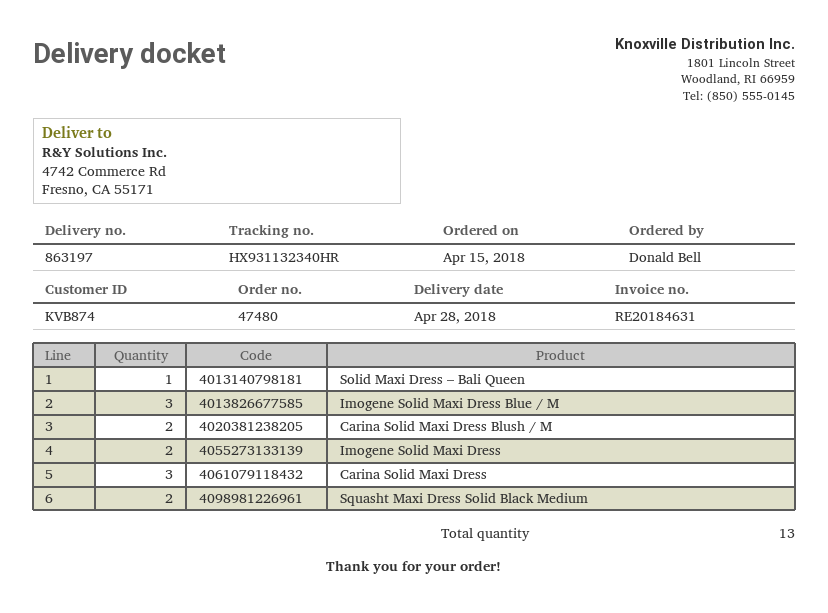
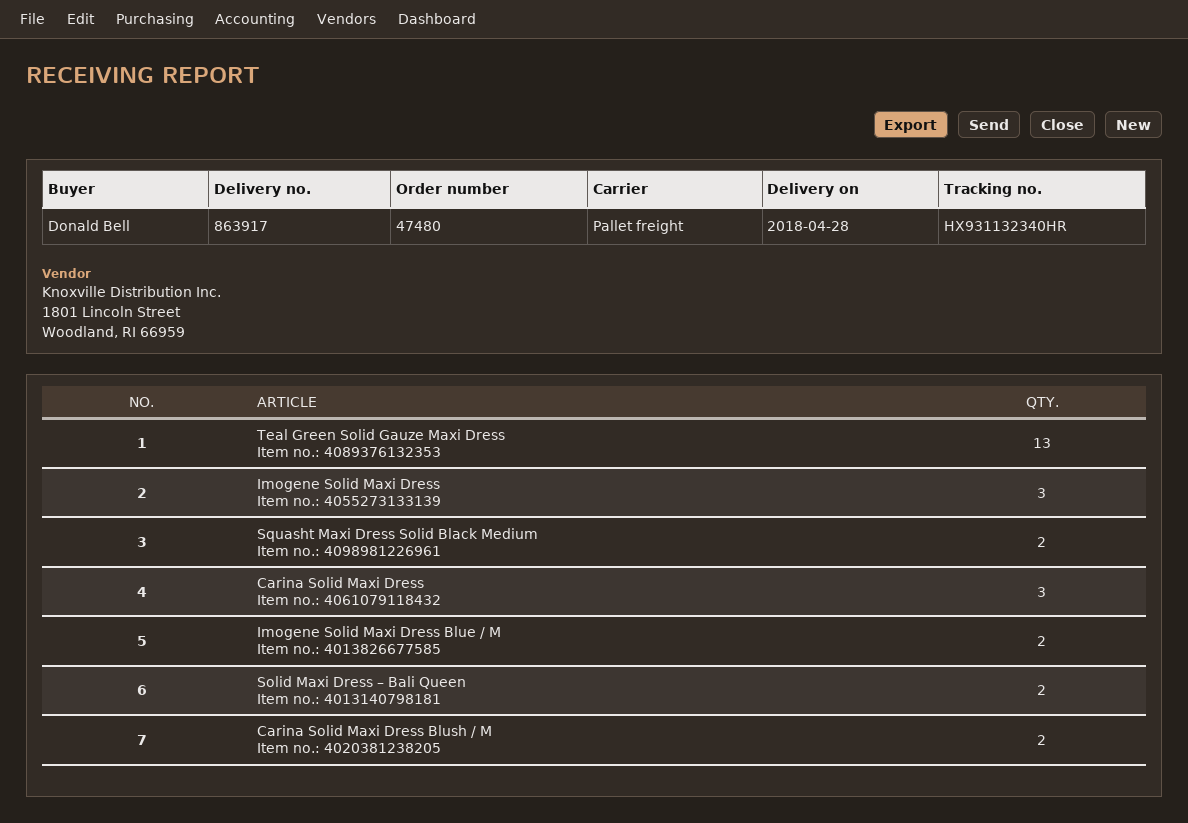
delivery note number: 863197 -> 863917
Solid Maxi Dress – Bali Queen: 1 -> 2
Imogene Solid Maxi Dress Blue / M: 3 -> 2
Imogene Solid Maxi Dress: 2 -> 3
Teal Green Solid Gauze Maxi Dress: none -> 13

